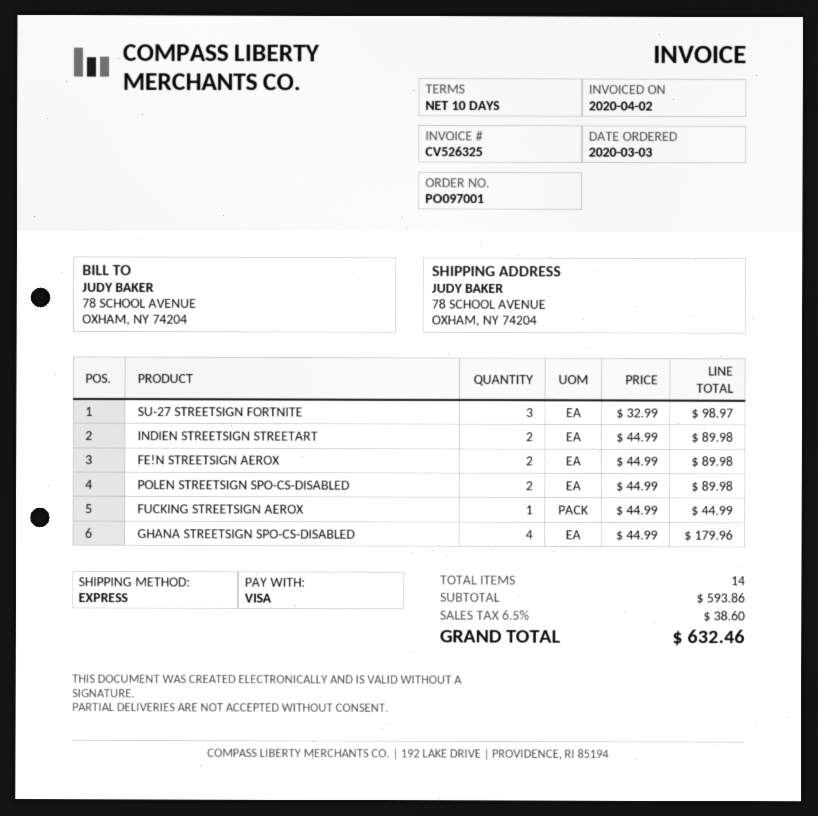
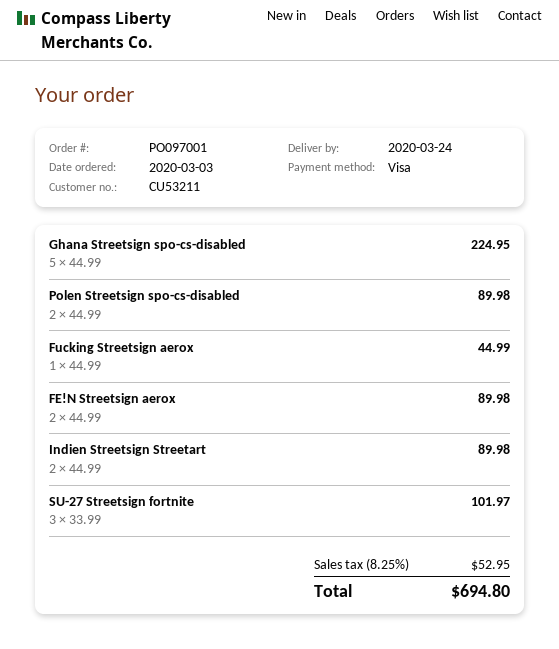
SU-27 STREETSIGN FORTNITE: 3 x 32.99 = 98.97 -> 3 x 33.99 = 101.97
GHANA STREETSIGN SPO-CS-DISABLED: 4 x 44.99 = 179.96 -> 5 x 44.99 = 224.95
tax: 6.5% = 38.60 -> 8.25% = 52.95
total: 632.46 -> 694.80

